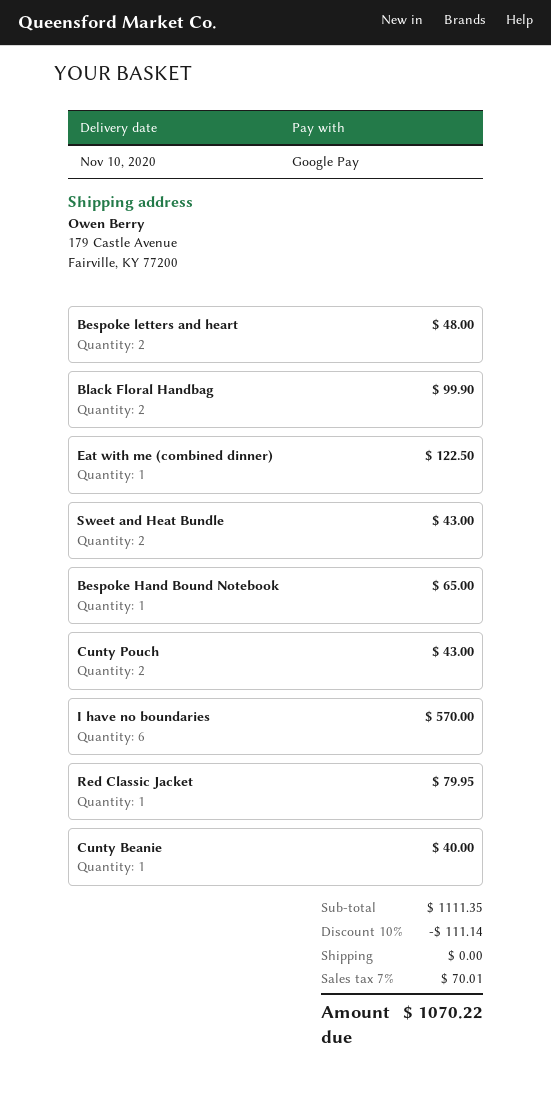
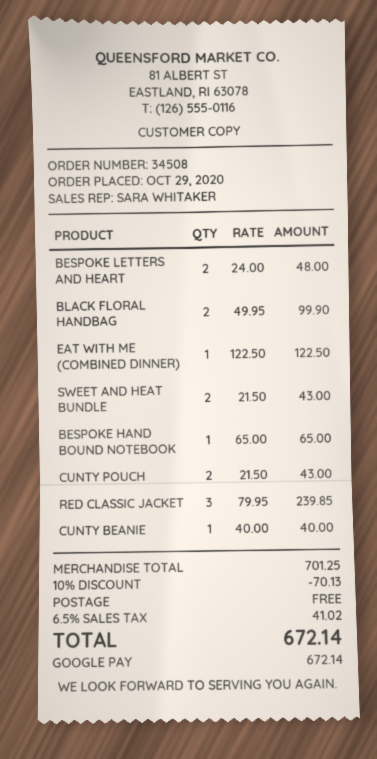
I have no boundaries: 6 for 570.00 -> none
Red Classic Jacket: 1 for 79.95 -> 3 for 239.85
subtotal: 1111.35 -> 701.25
discount: 10% = 111.14 -> 10% = 70.13
tax: 7% = 70.01 -> 6.5% = 41.02
total: 1070.22 -> 672.14

